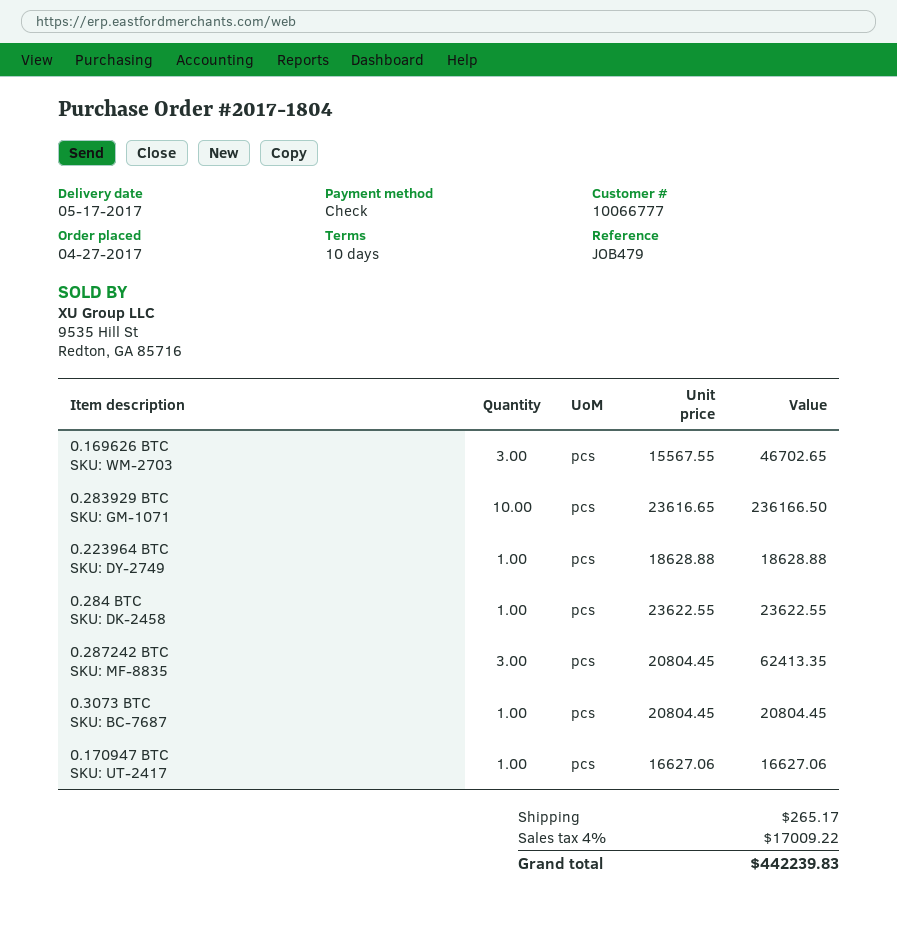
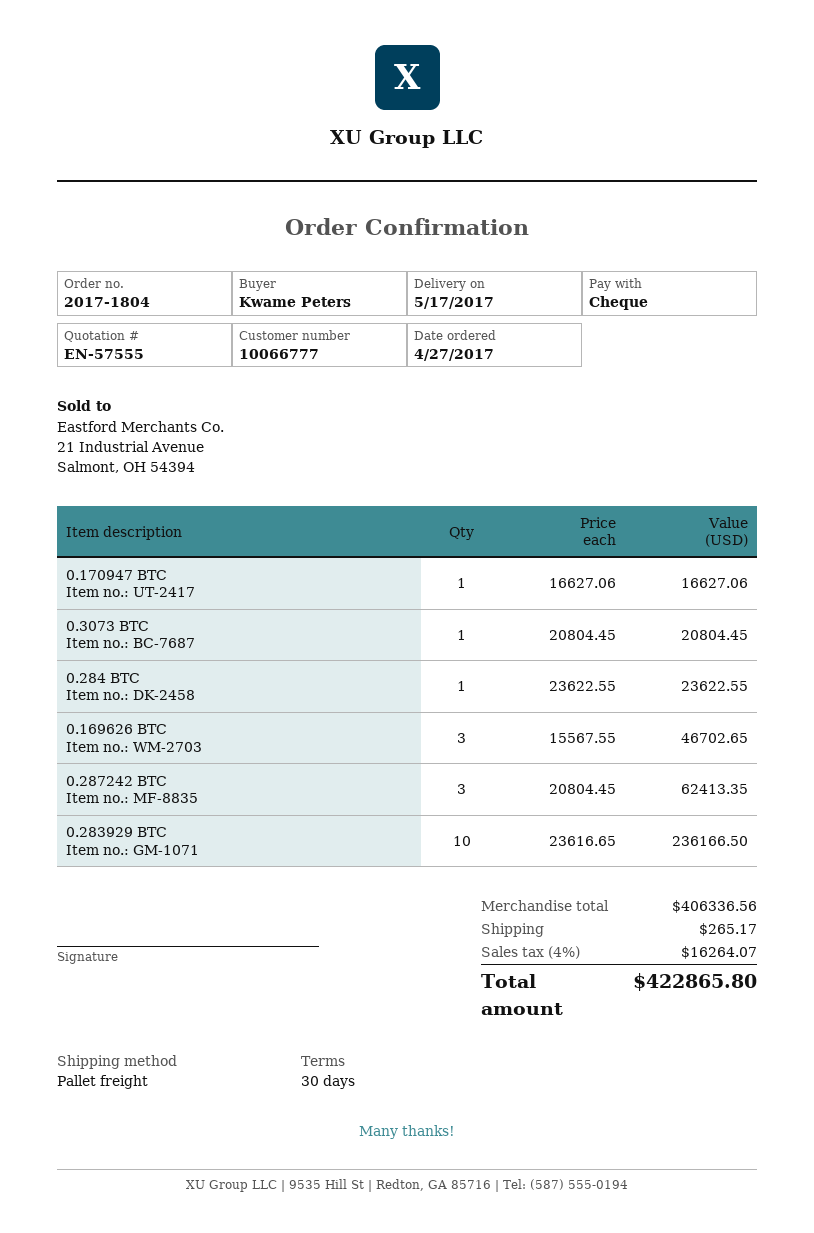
payment terms: 10 days -> 30 days
0.223964 BTC: 1 x 18628.88 = 18628.88 -> none
tax: 4% = 17009.22 -> 4% = 16264.07
total: 442239.83 -> 422865.80

